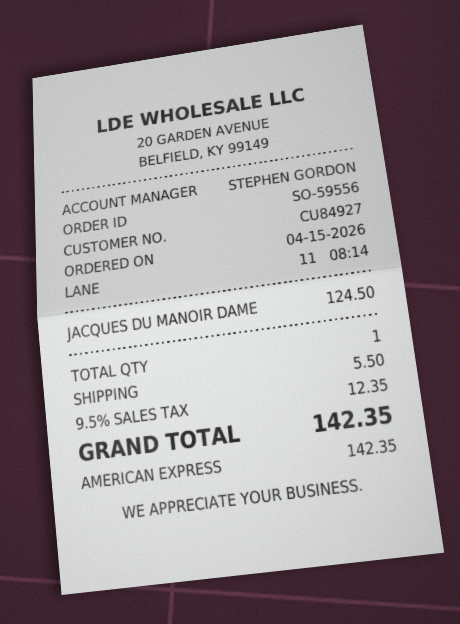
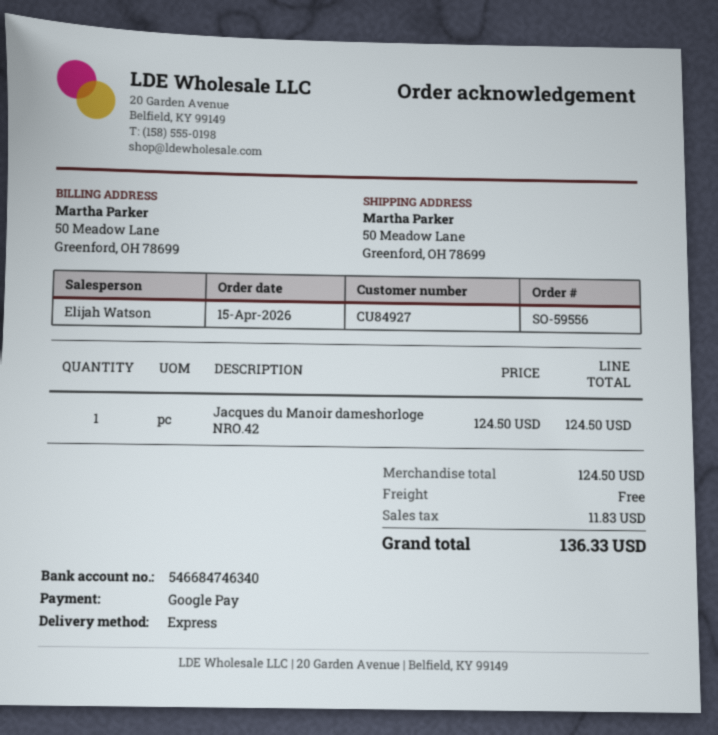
sales rep: STEPHEN GORDON -> Elijah Watson
payment method: American Express -> Google Pay
shipping: 5.50 -> 0.00
tax: 12.35 -> 11.83
total: 142.35 -> 136.33

